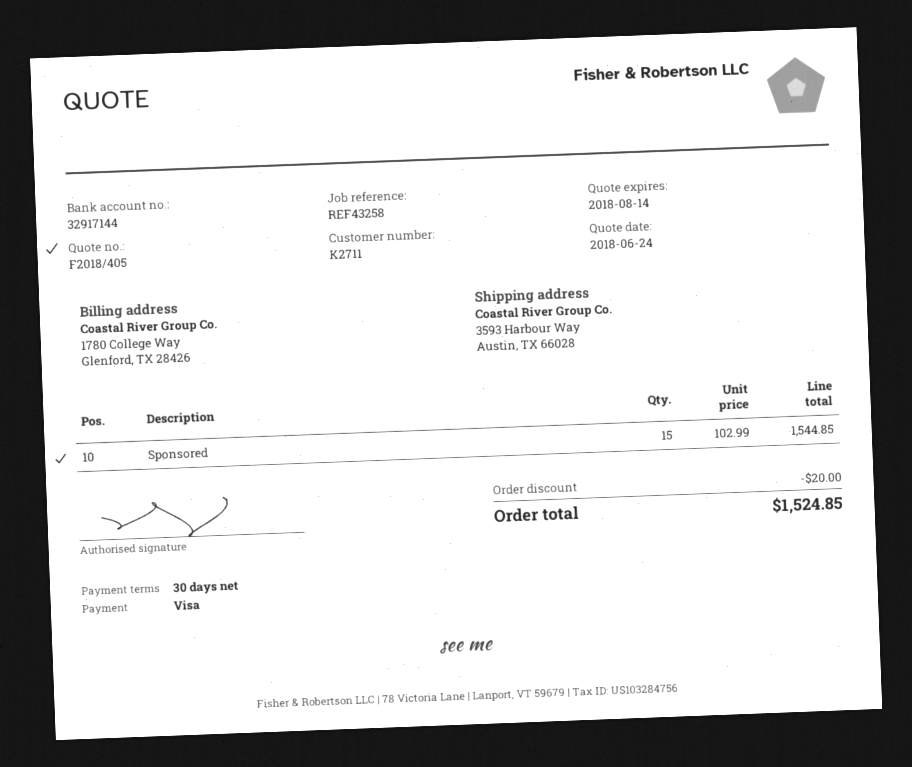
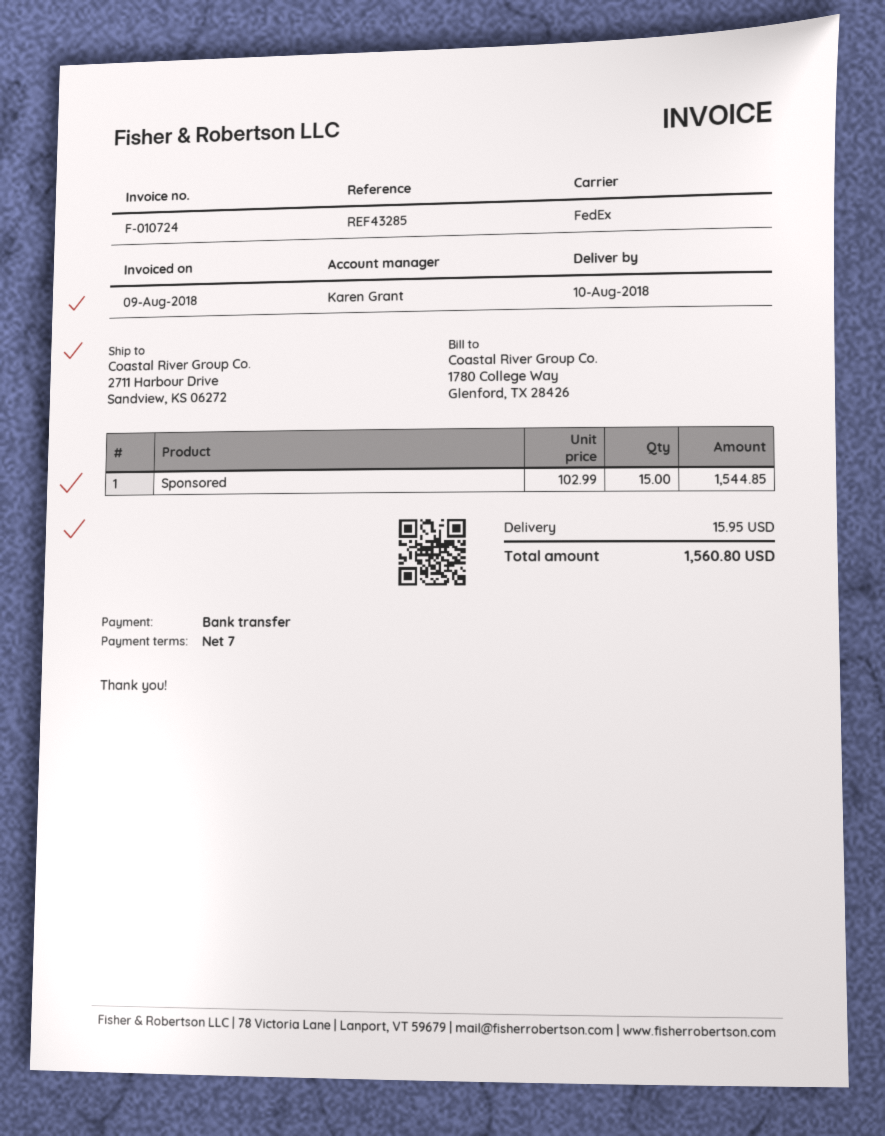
payment terms: 30 days -> 7 days
reference: REF43258 -> REF43285
payment method: Visa -> bank transfer
ship to: 3593 Harbour Way, Austin, TX 66028 -> 2711 Harbour Drive, Sandview, KS 06272
discount: 20.00 -> none
shipping: none -> 15.95
total: 1524.85 -> 1560.80

